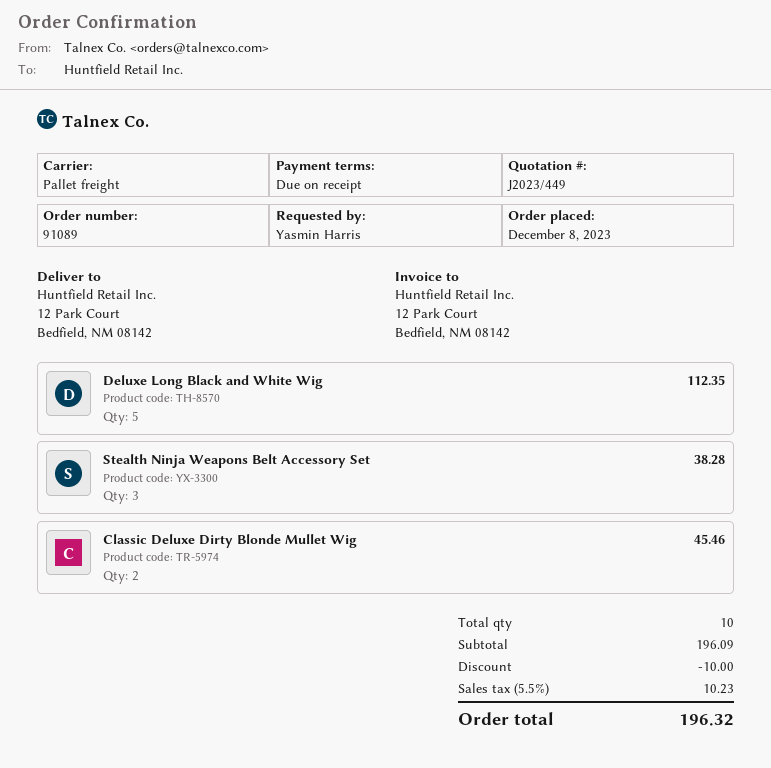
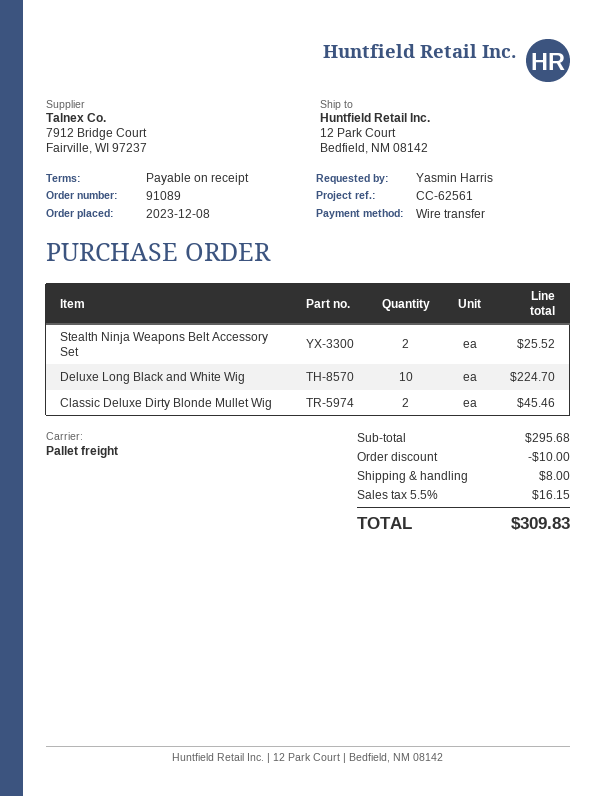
Deluxe Long Black and White Wig: 5 for 112.35 -> 10 for 224.70
Stealth Ninja Weapons Belt Accessory Set: 3 for 38.28 -> 2 for 25.52
subtotal: 196.09 -> 295.68
shipping: none -> 8.00
tax: 5.5% = 10.23 -> 5.5% = 16.15
total: 196.32 -> 309.83

